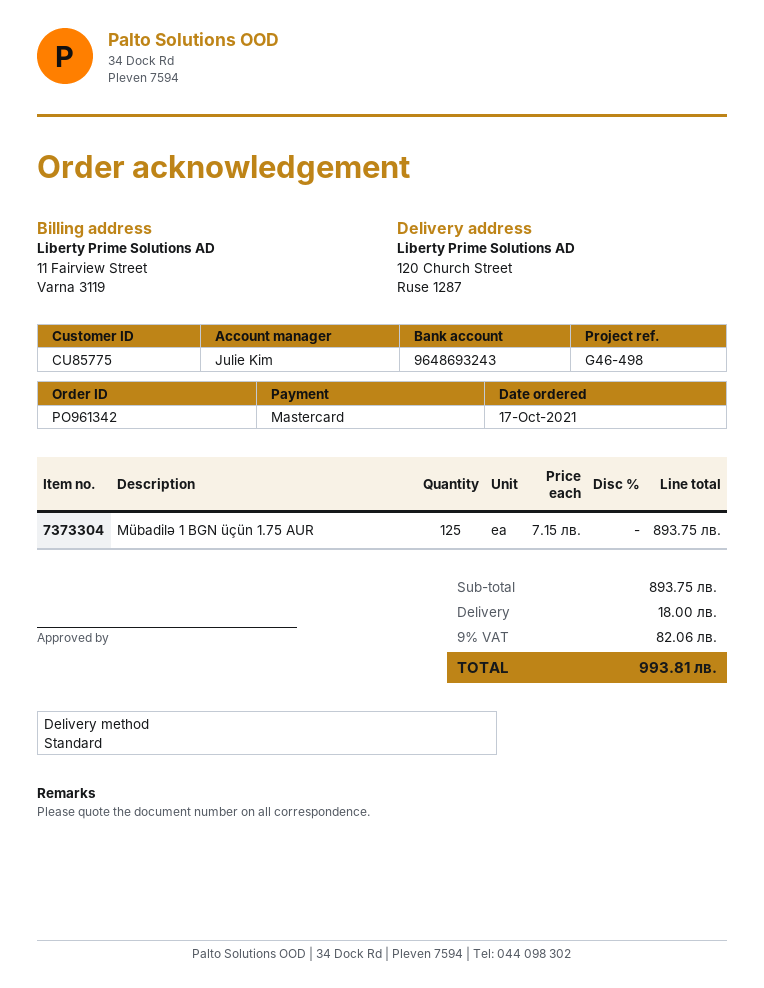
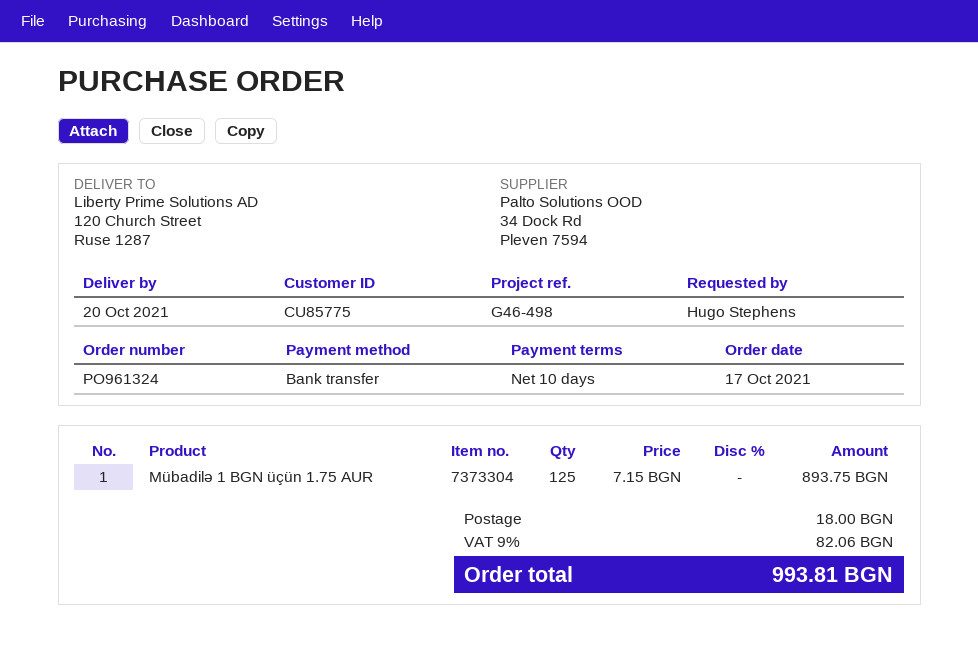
order number: PO961342 -> PO961324
payment method: Mastercard -> bank transfer

